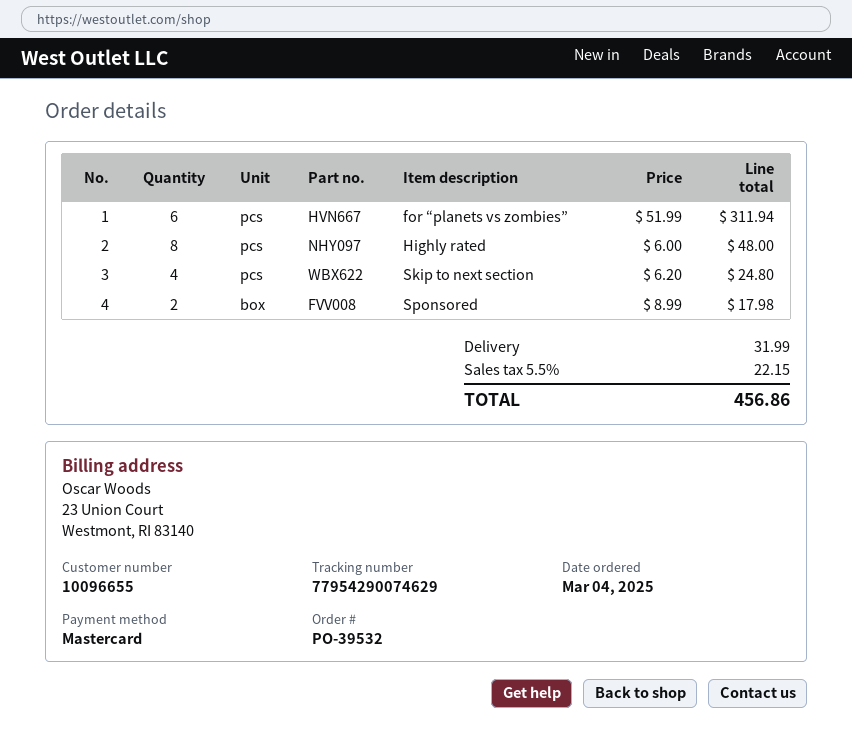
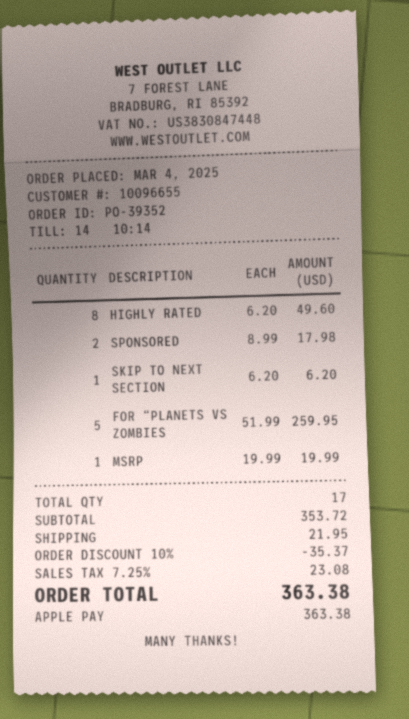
order number: PO-39532 -> PO-39352
payment method: Mastercard -> Apple Pay
for “planets vs zombies”: 6 x 51.99 = 311.94 -> 5 x 51.99 = 259.95
Highly rated: 8 x 6.00 = 48.00 -> 8 x 6.20 = 49.60
Skip to next section: 4 x 6.20 = 24.80 -> 1 x 6.20 = 6.20
MSRP: none -> 1 x 19.99 = 19.99
discount: none -> 10% = 35.37
shipping: 31.99 -> 21.95
tax: 5.5% = 22.15 -> 7.25% = 23.08
total: 456.86 -> 363.38

